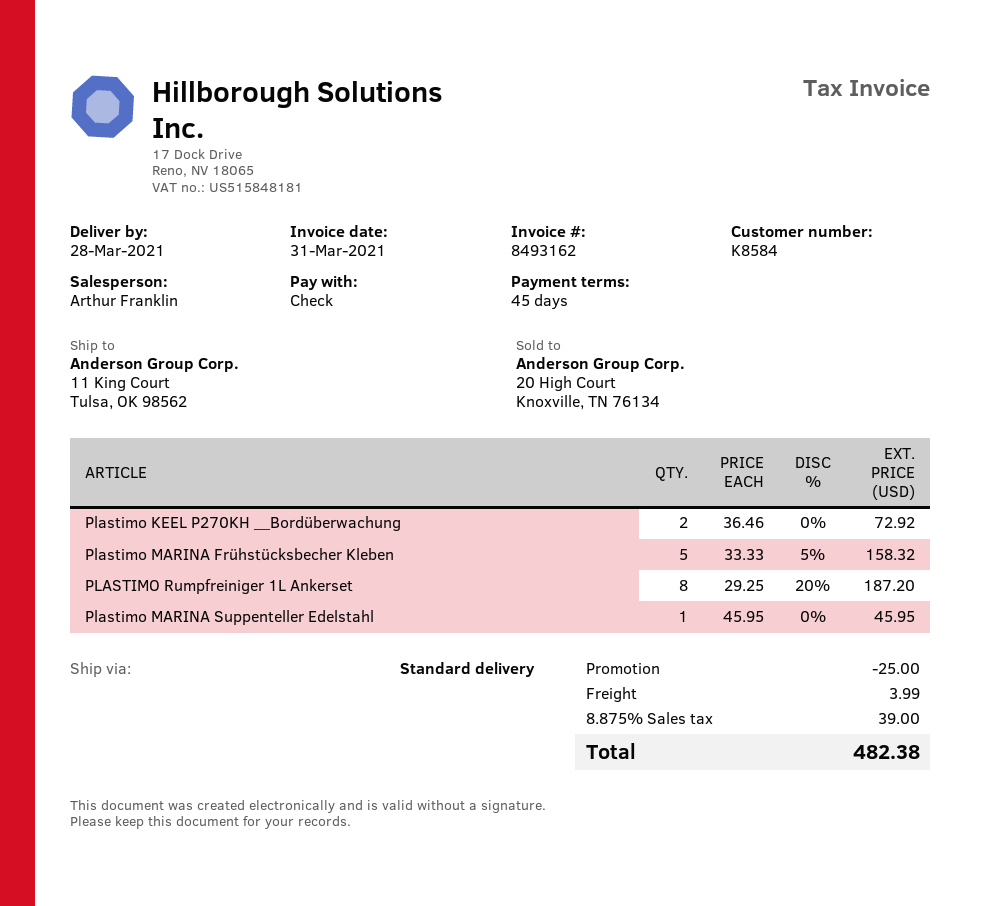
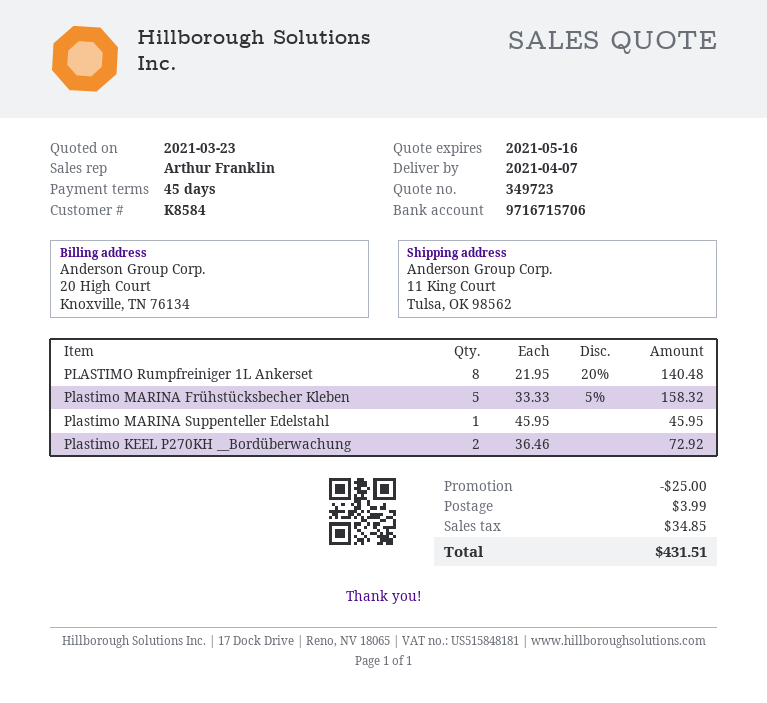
delivery date: 2021-03-28 -> 2021-04-07
PLASTIMO Rumpfreiniger 1L Ankerset: 8 x 29.25 - 20% = 187.20 -> 8 x 21.95 - 20% = 140.48
tax: 39.00 -> 34.85
total: 482.38 -> 431.51

